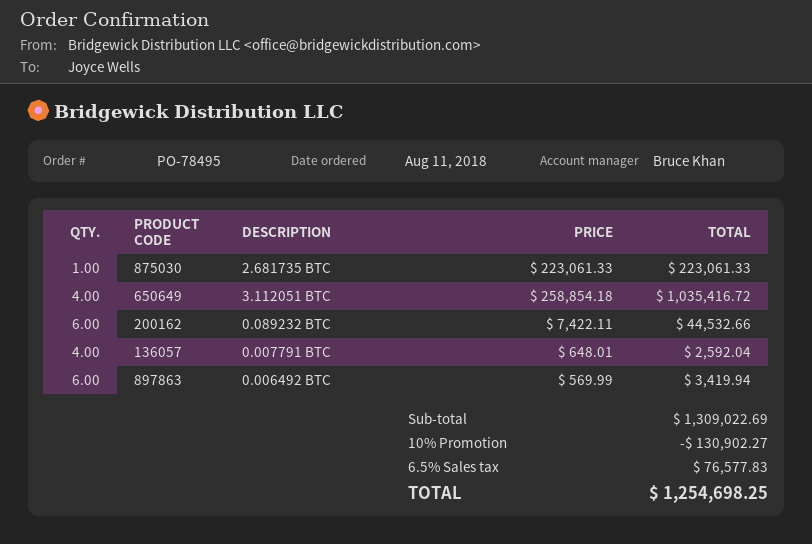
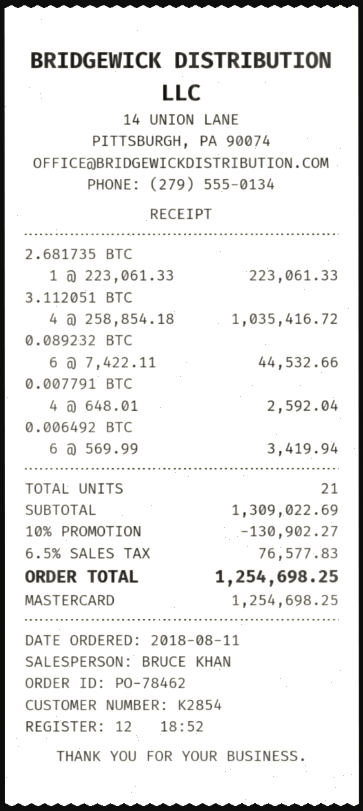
order number: PO-78495 -> PO-78462

